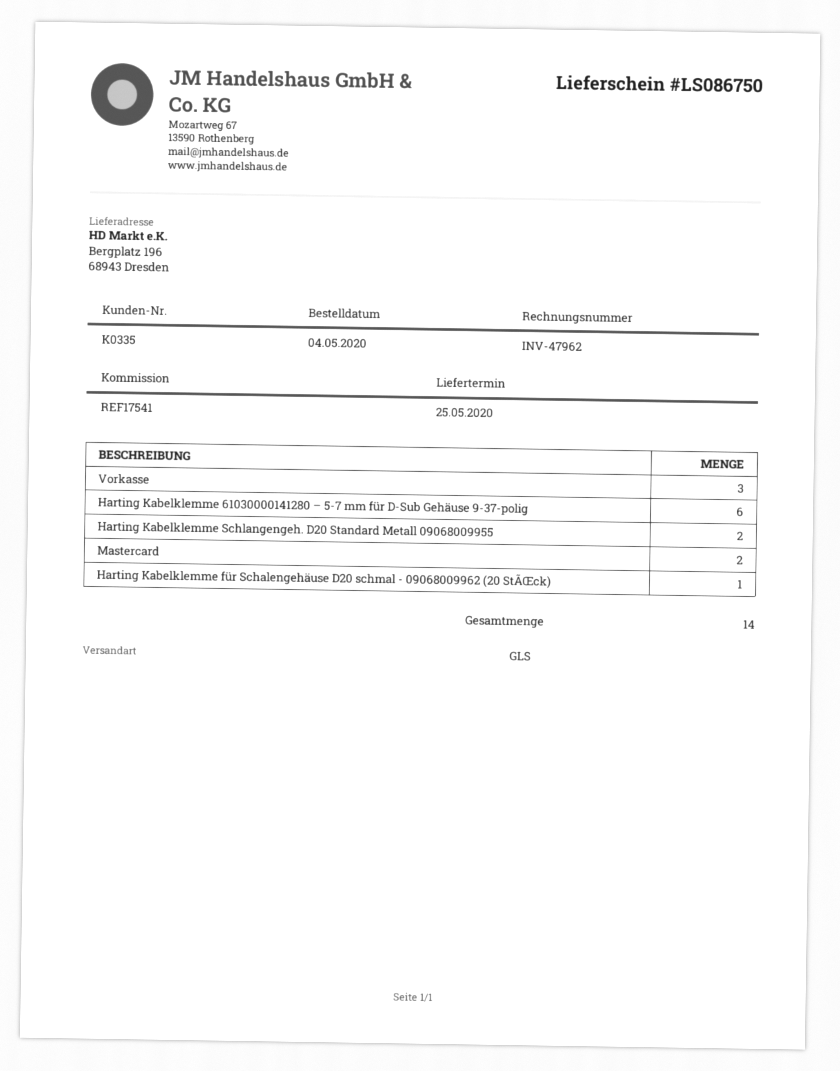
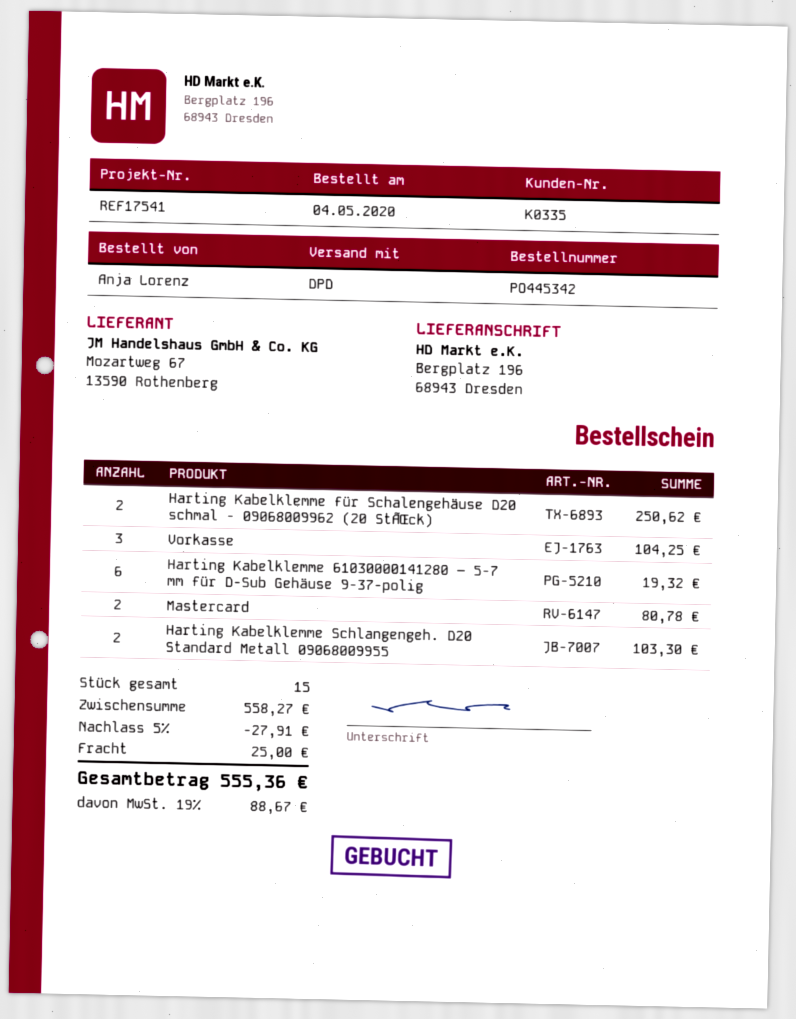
shipping method: GLS -> DPD
Harting Kabelklemme für Schalengehäuse D20 schmal - 09068009962 (20 StÃŒck): 1 -> 2
total quantity: 14 -> 15

